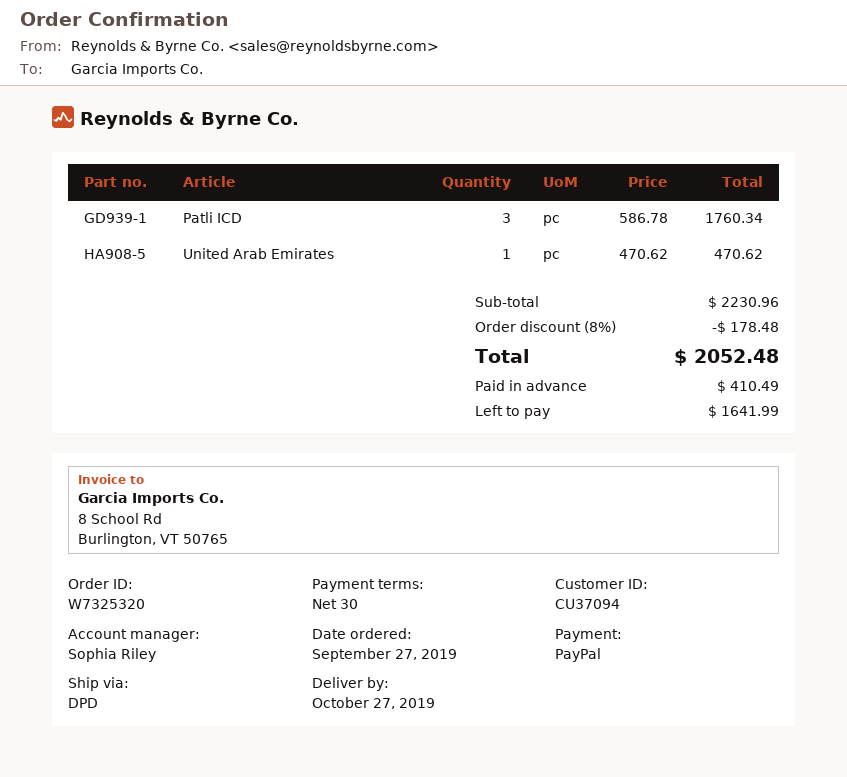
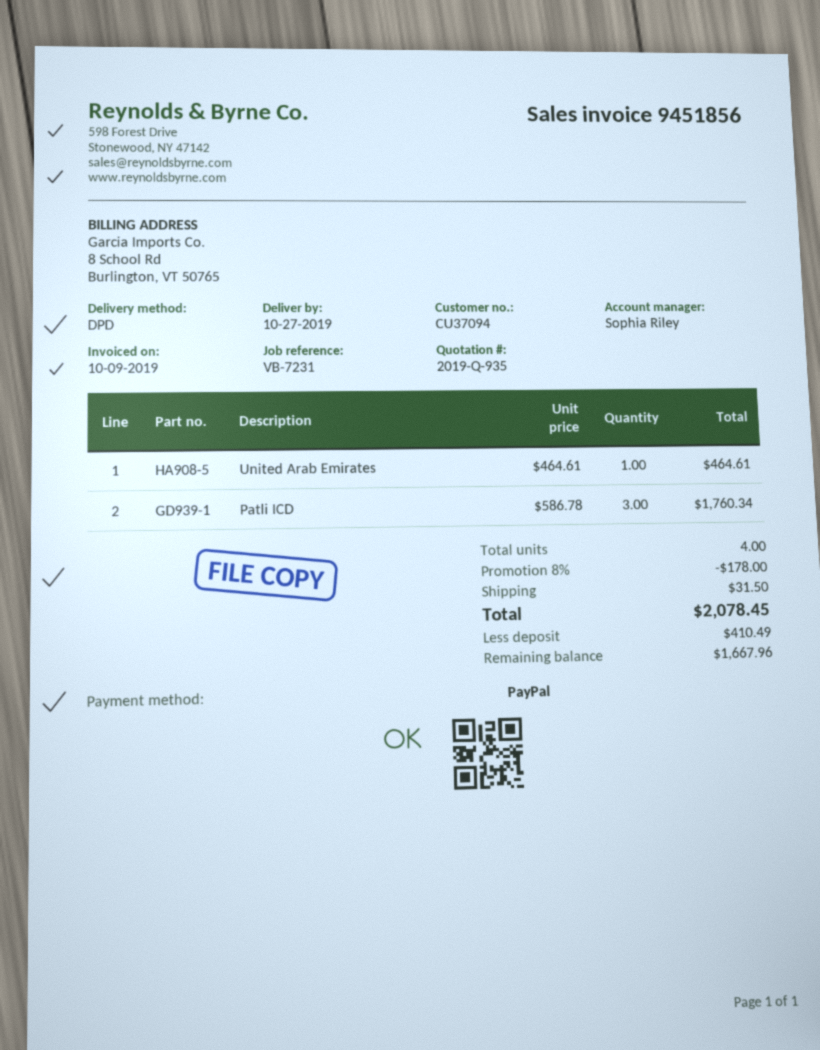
United Arab Emirates: 1 x 470.62 = 470.62 -> 1 x 464.61 = 464.61
discount: 8% = 178.48 -> 8% = 178.00
shipping: none -> 31.50
total: 2052.48 -> 2078.45
balance: 1641.99 -> 1667.96

